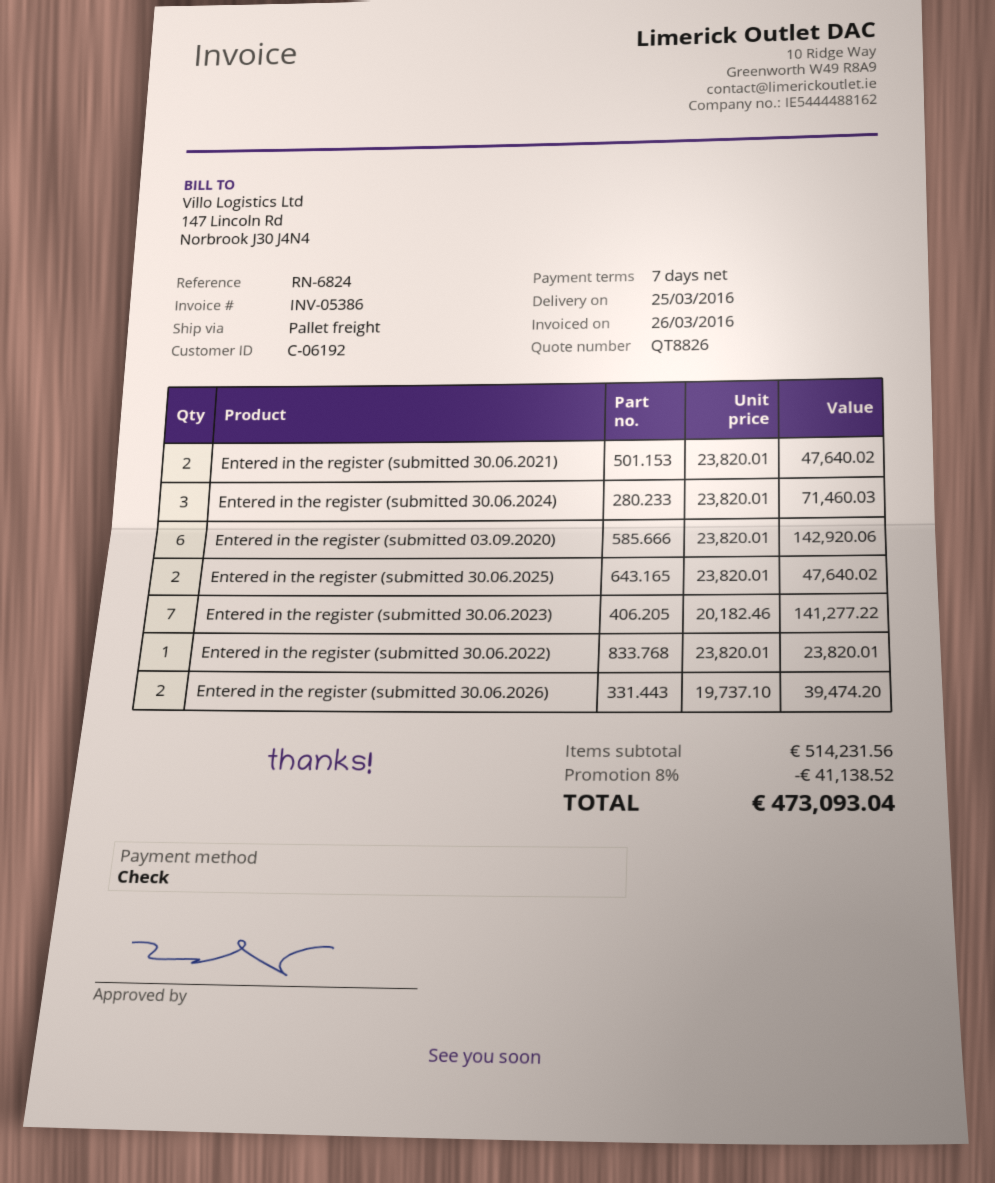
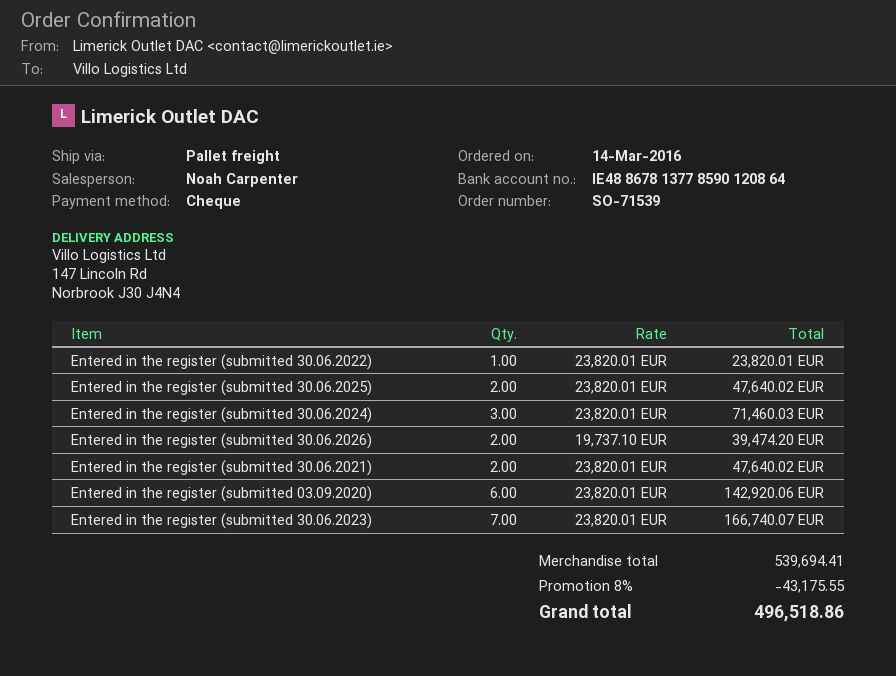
Entered in the register (submitted 30.06.2023): 7 x 20182.46 = 141277.22 -> 7 x 23820.01 = 166740.07
subtotal: 514231.56 -> 539694.41
discount: 8% = 41138.52 -> 8% = 43175.55
total: 473093.04 -> 496518.86

